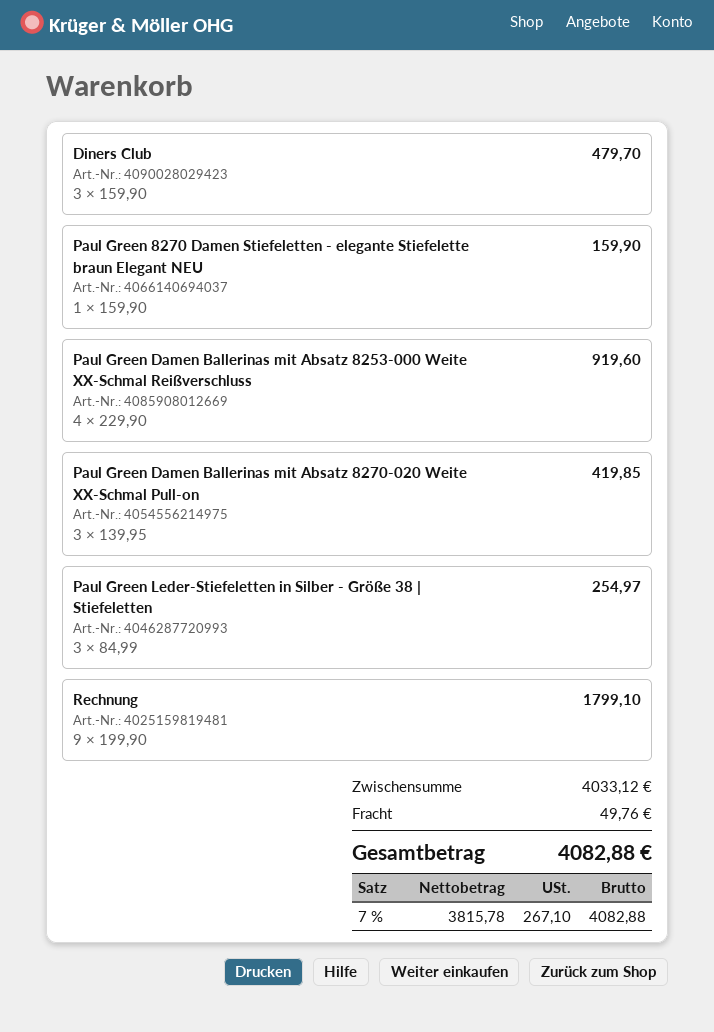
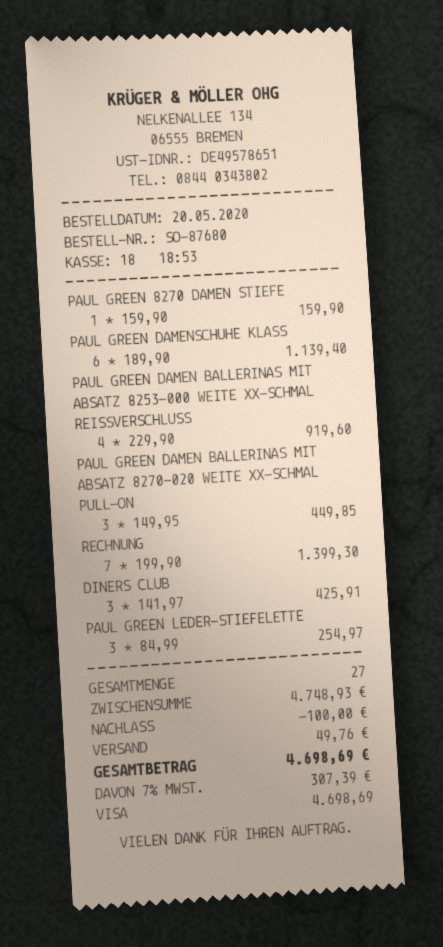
Diners Club: 3 x 159.90 = 479.70 -> 3 x 141.97 = 425.91
Paul Green Damen Ballerinas mit Absatz 8270-020 Weite XX-Schmal Pull-on: 3 x 139.95 = 419.85 -> 3 x 149.95 = 449.85
Rechnung: 9 x 199.90 = 1799.10 -> 7 x 199.90 = 1399.30
PAUL GREEN DAMENSCHUHE KLASS: none -> 6 x 189.90 = 1139.40
subtotal: 4033.12 -> 4748.93
discount: none -> 100.00
tax: 7% = 267.10 -> 7% = 307.39
total: 4082.88 -> 4698.69

